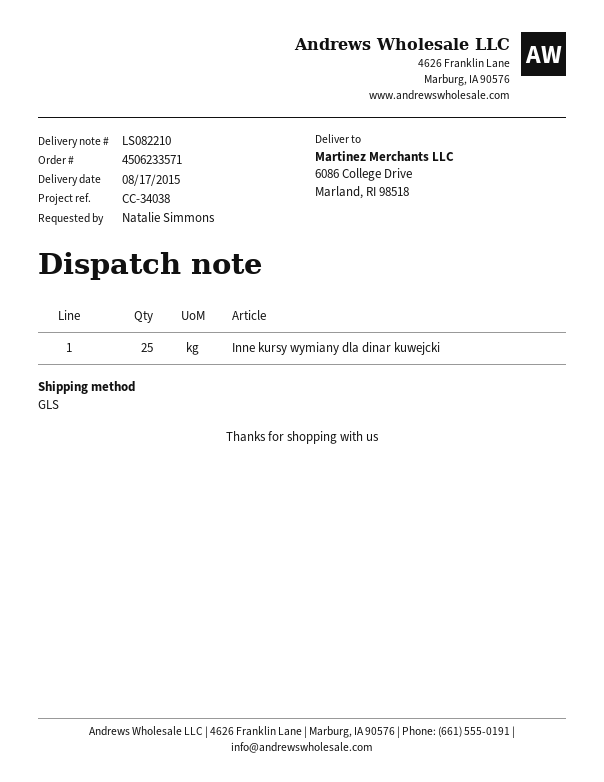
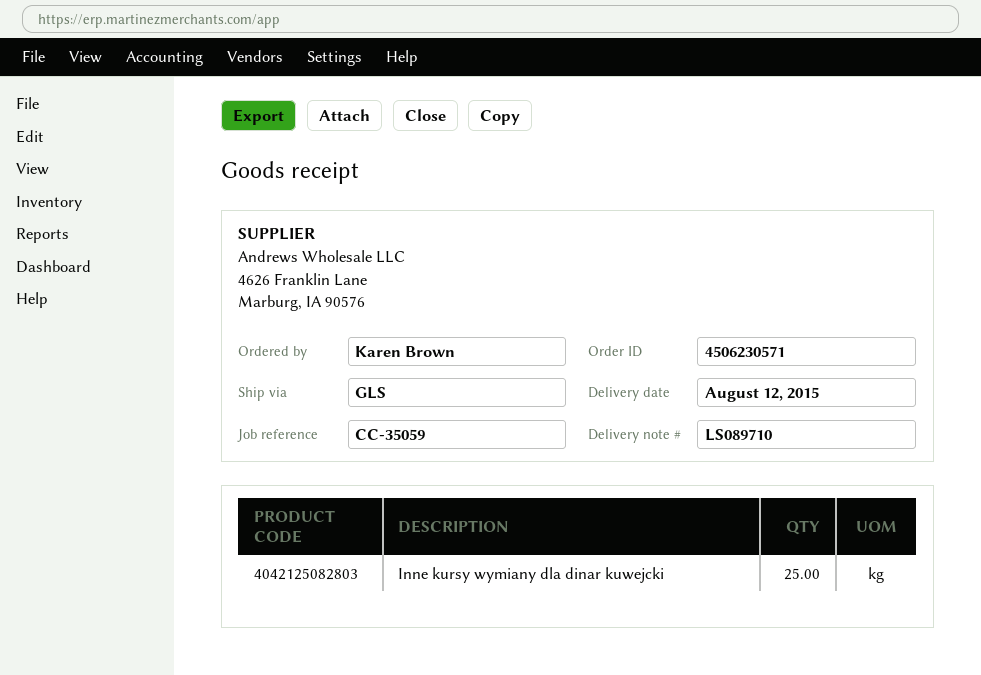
order number: 4506233571 -> 4506230571
delivery note number: LS082210 -> LS089710
delivery date: 2015-08-17 -> 2015-08-12
reference: CC-34038 -> CC-35059
ordered by: Natalie Simmons -> Karen Brown

